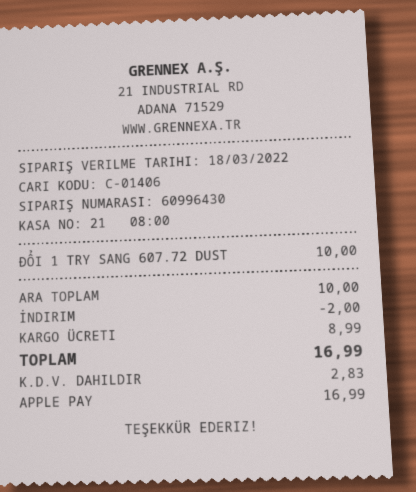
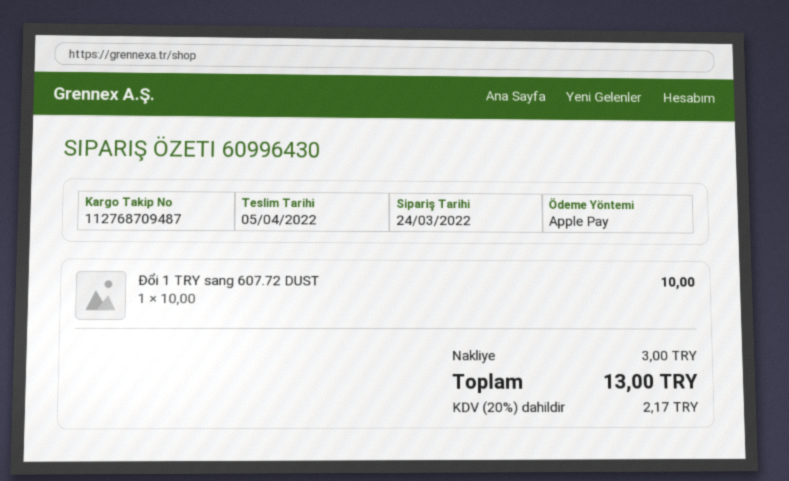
order date: 2022-03-18 -> 2022-03-24
discount: 2.00 -> none
shipping: 8.99 -> 3.00
tax: 2.83 -> 2.17
total: 16.99 -> 13.00

